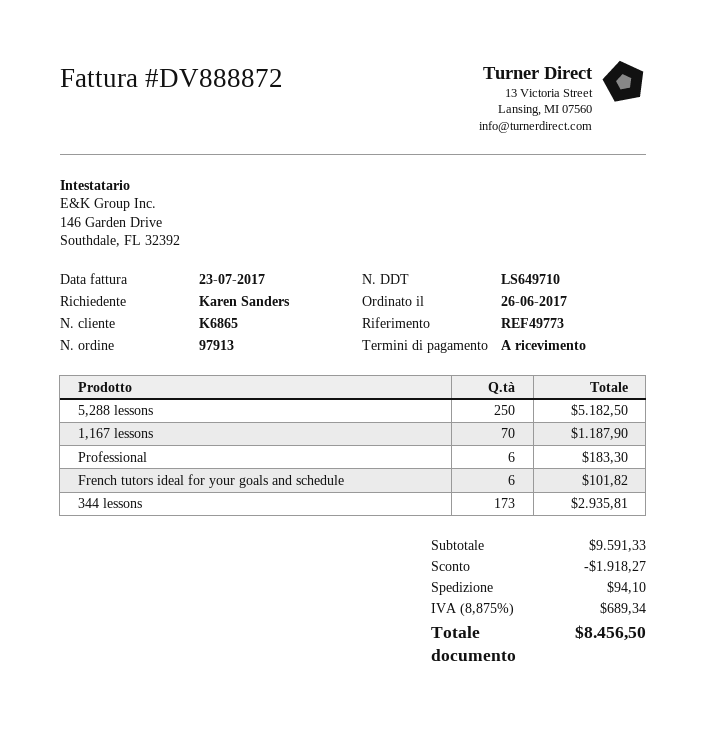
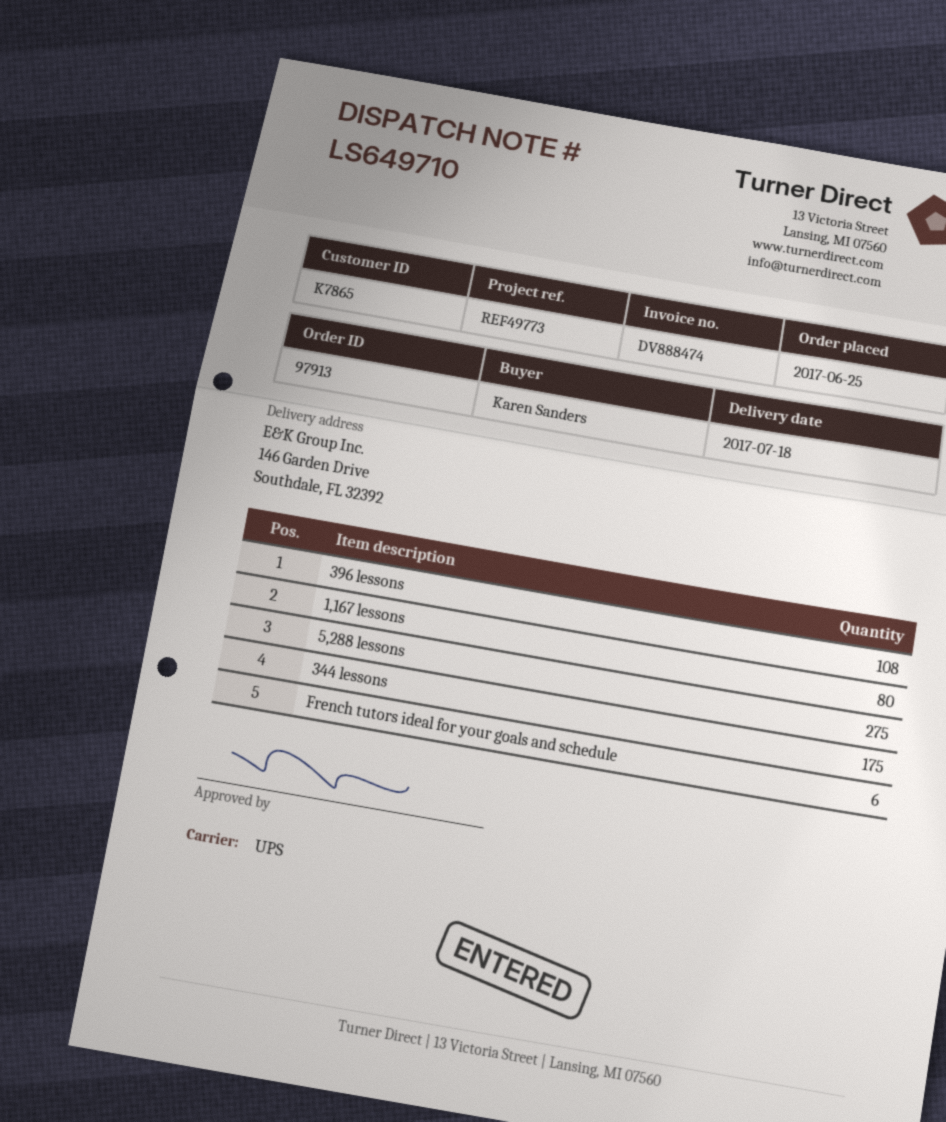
order date: 2017-06-26 -> 2017-06-25
invoice number: DV888872 -> DV888474
customer number: K6865 -> K7865
5,288 lessons: 250 -> 275
1,167 lessons: 70 -> 80
Professional: 6 -> none
344 lessons: 173 -> 175
396 lessons: none -> 108

